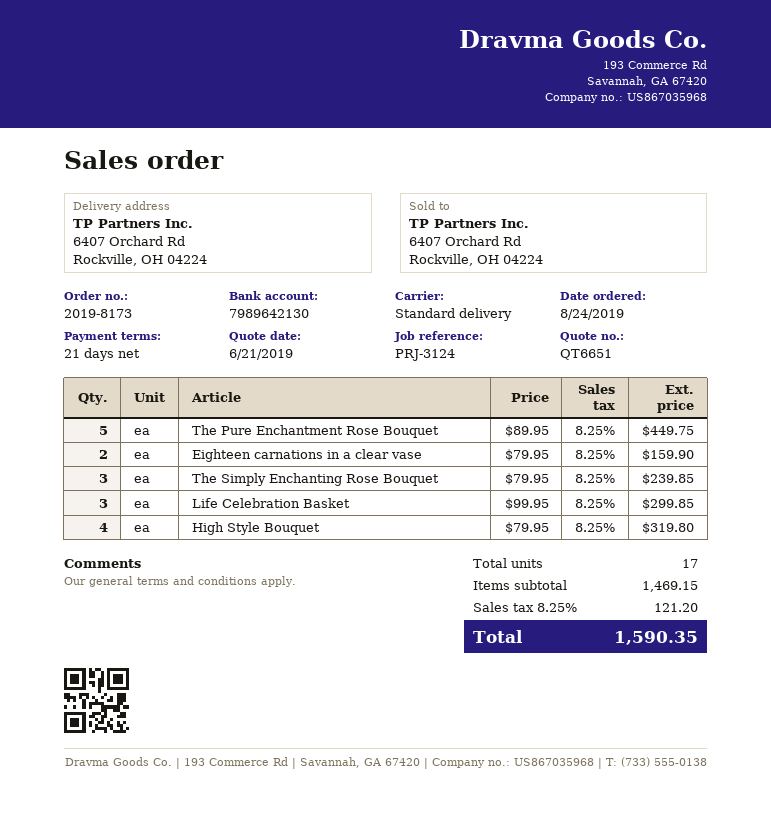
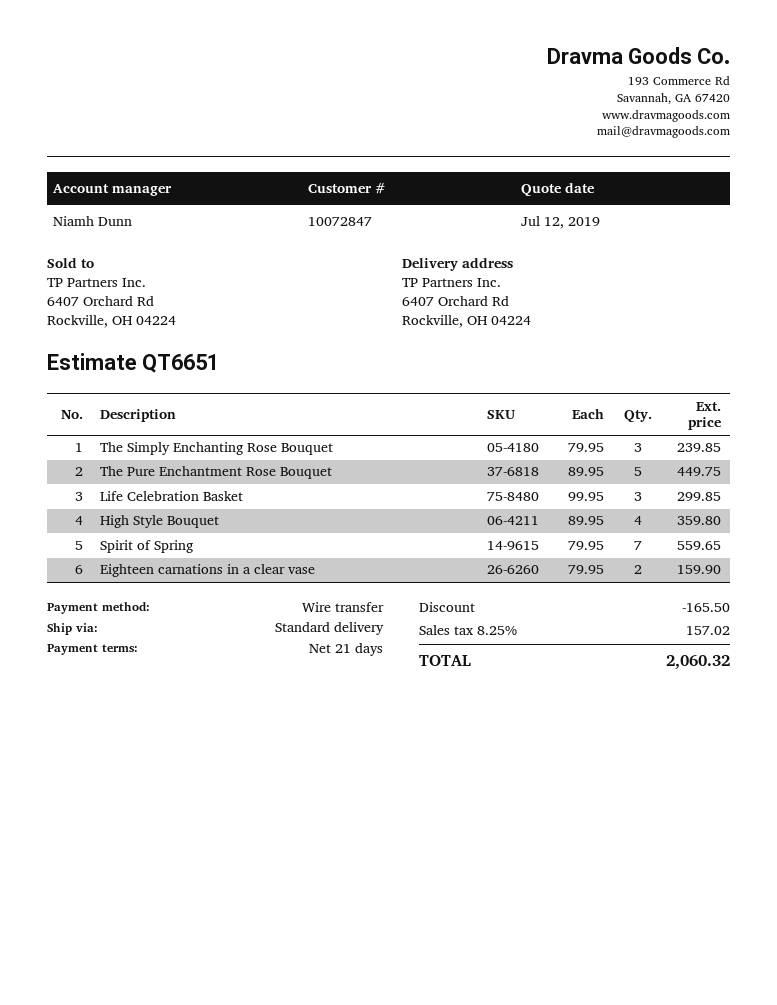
quote date: 2019-06-21 -> 2019-07-12
High Style Bouquet: 4 x 79.95 = 319.80 -> 4 x 89.95 = 359.80
Spirit of Spring: none -> 7 x 79.95 = 559.65
discount: none -> 165.50
tax: 8.25% = 121.20 -> 8.25% = 157.02
total: 1590.35 -> 2060.32

